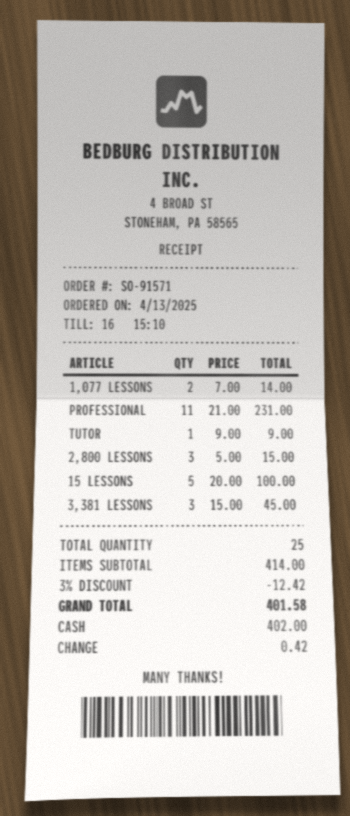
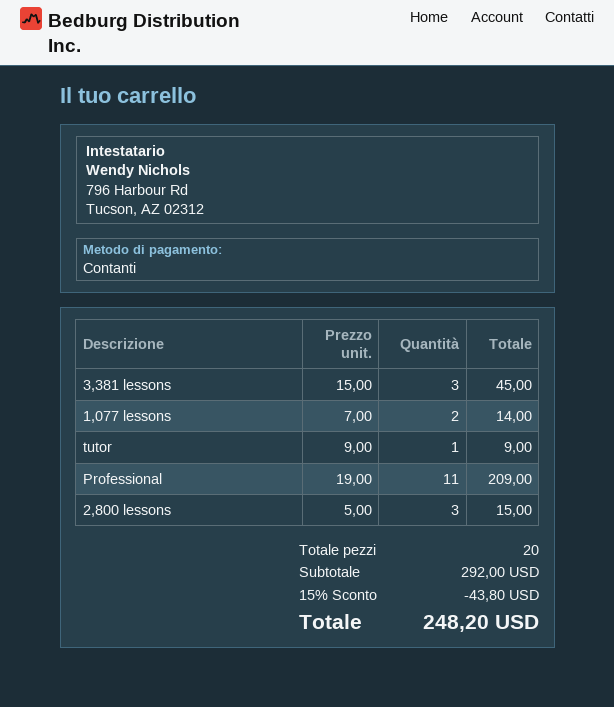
PROFESSIONAL: 11 x 21.00 = 231.00 -> 11 x 19.00 = 209.00
15 LESSONS: 5 x 20.00 = 100.00 -> none
total quantity: 25 -> 20
subtotal: 414.00 -> 292.00
discount: 3% = 12.42 -> 15% = 43.80
total: 401.58 -> 248.20

